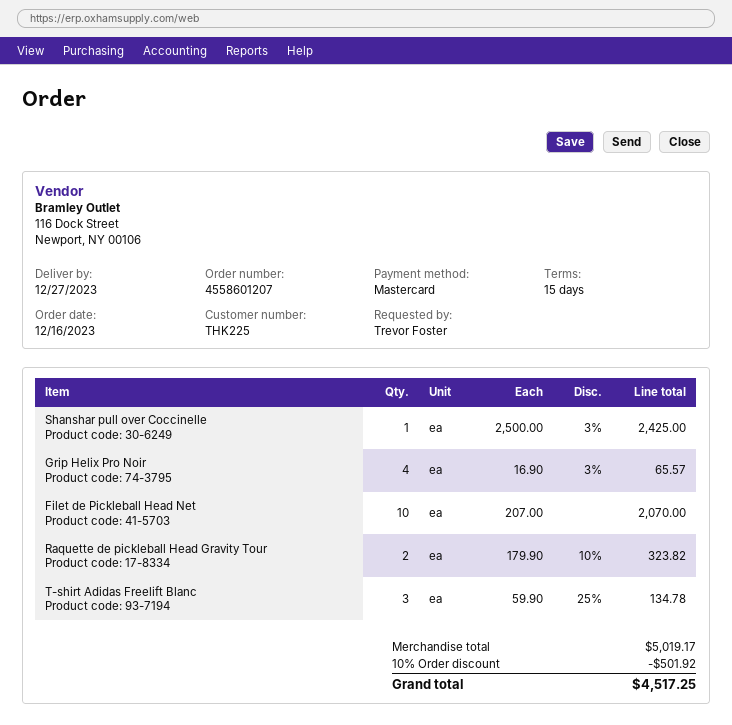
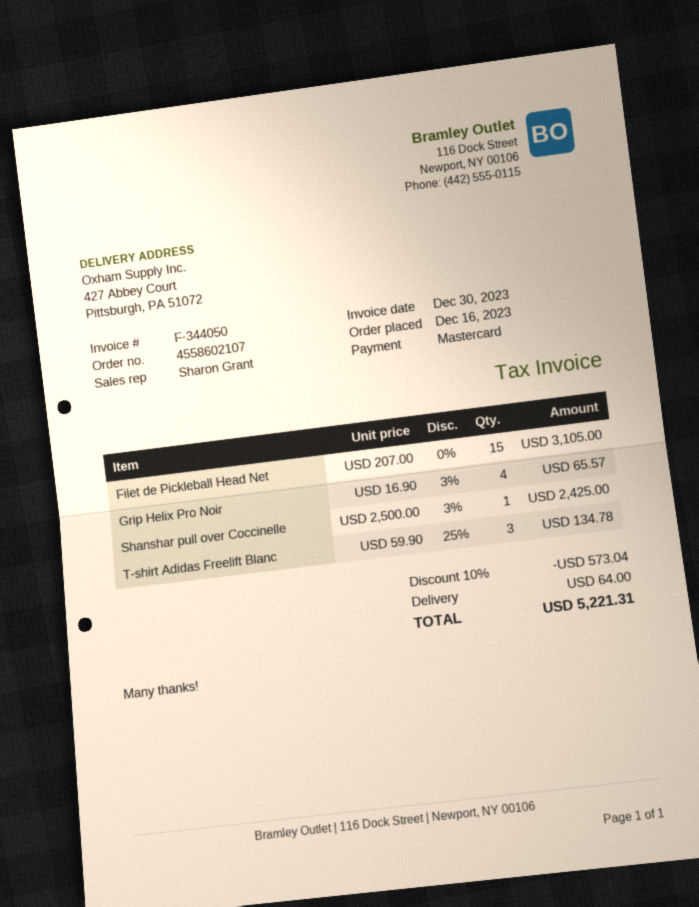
order number: 4558601207 -> 4558602107
Filet de Pickleball Head Net: 10 x 207.00 = 2070.00 -> 15 x 207.00 = 3105.00
Raquette de pickleball Head Gravity Tour: 2 x 179.90 - 10% = 323.82 -> none
discount: 10% = 501.92 -> 10% = 573.04
shipping: none -> 64.00
total: 4517.25 -> 5221.31

